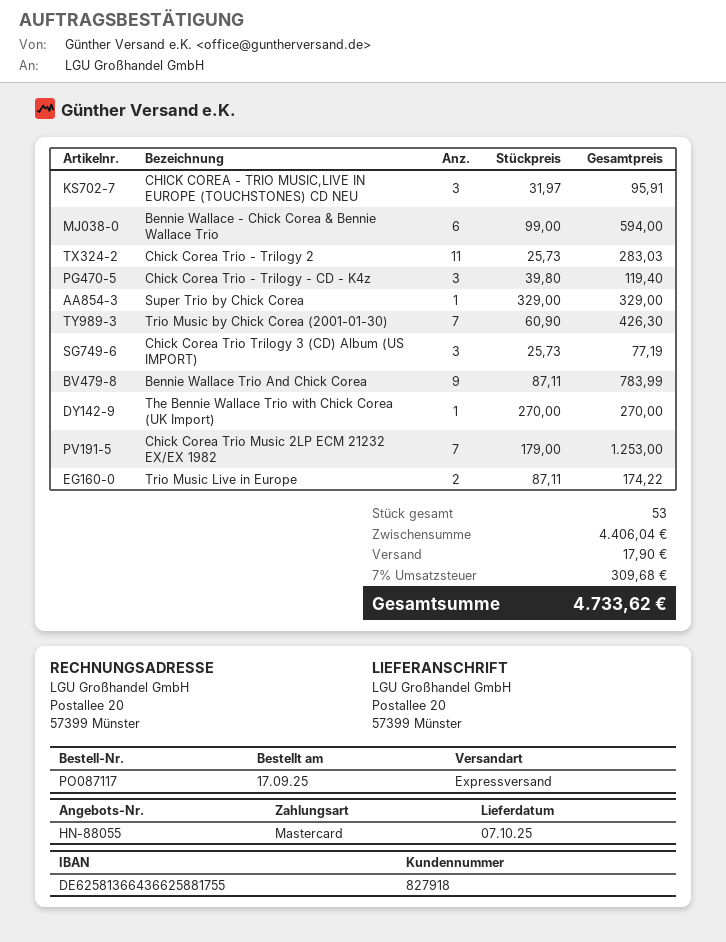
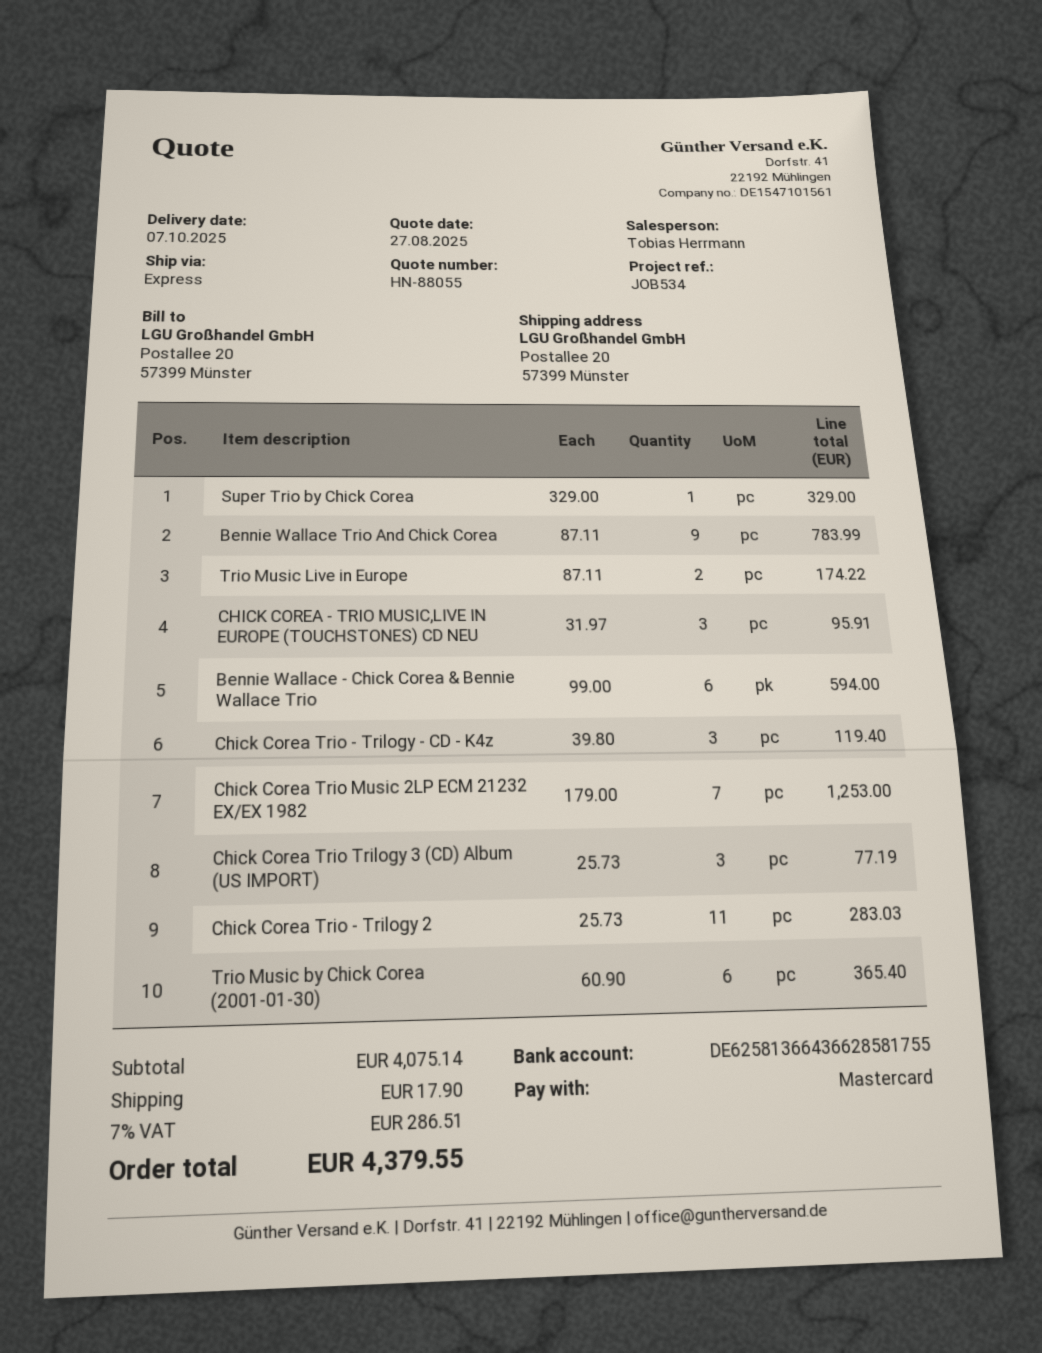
bank account: DE62581366436625881755 -> DE62581366436628581755
Trio Music by Chick Corea (2001-01-30): 7 x 60.90 = 426.30 -> 6 x 60.90 = 365.40
The Bennie Wallace Trio with Chick Corea (UK Import): 1 x 270.00 = 270.00 -> none
subtotal: 4406.04 -> 4075.14
tax: 7% = 309.68 -> 7% = 286.51
total: 4733.62 -> 4379.55

